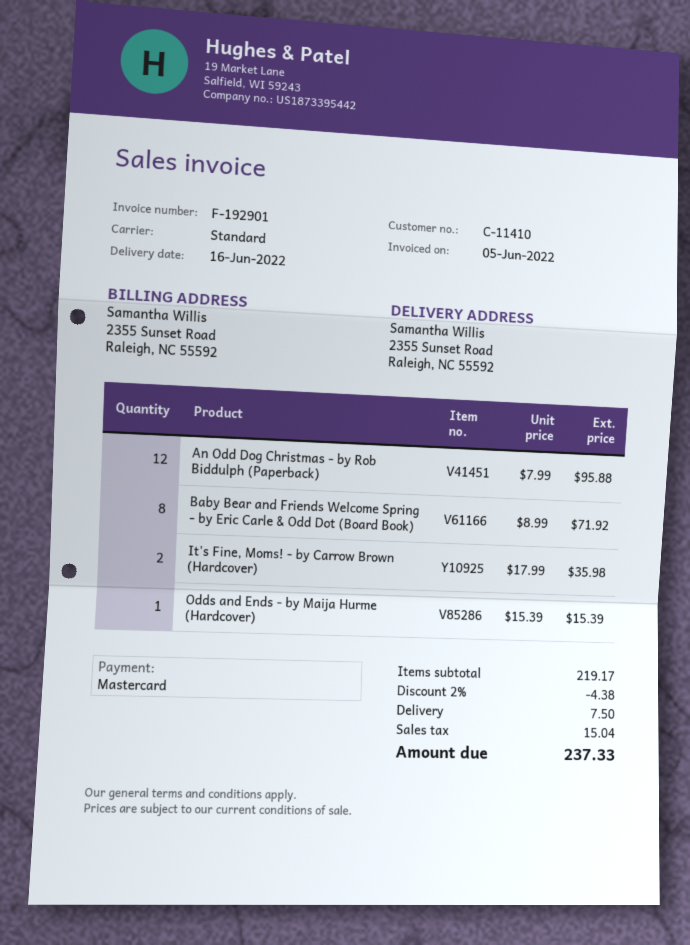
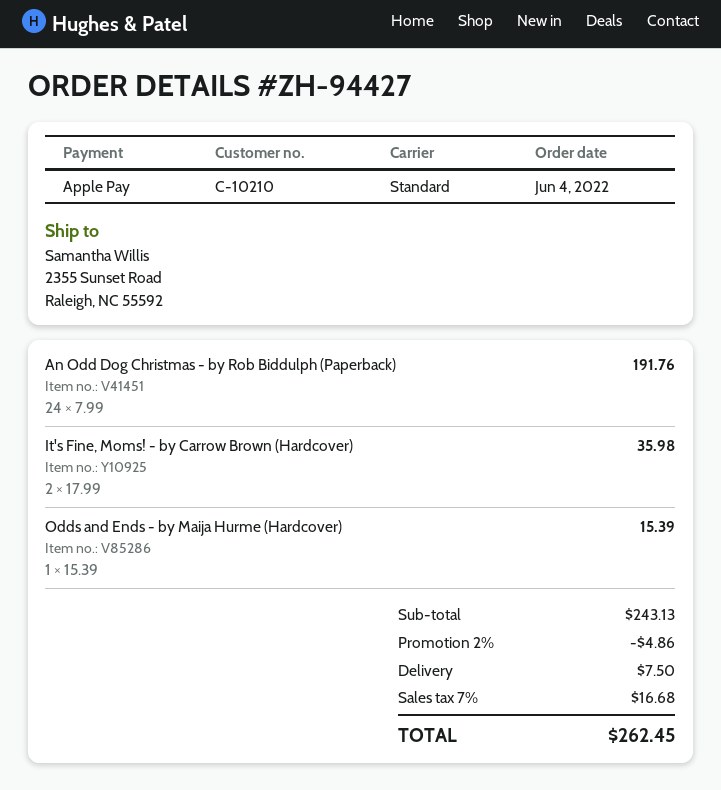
customer number: C-11410 -> C-10210
payment method: Mastercard -> Apple Pay
An Odd Dog Christmas - by Rob Biddulph (Paperback): 12 x 7.99 = 95.88 -> 24 x 7.99 = 191.76
Baby Bear and Friends Welcome Spring - by Eric Carle & Odd Dot (Board Book): 8 x 8.99 = 71.92 -> none
subtotal: 219.17 -> 243.13
discount: 2% = 4.38 -> 2% = 4.86
tax: 15.04 -> 16.68
total: 237.33 -> 262.45

